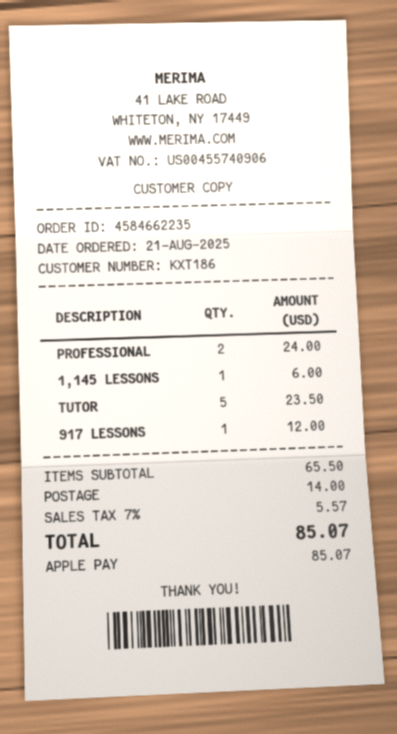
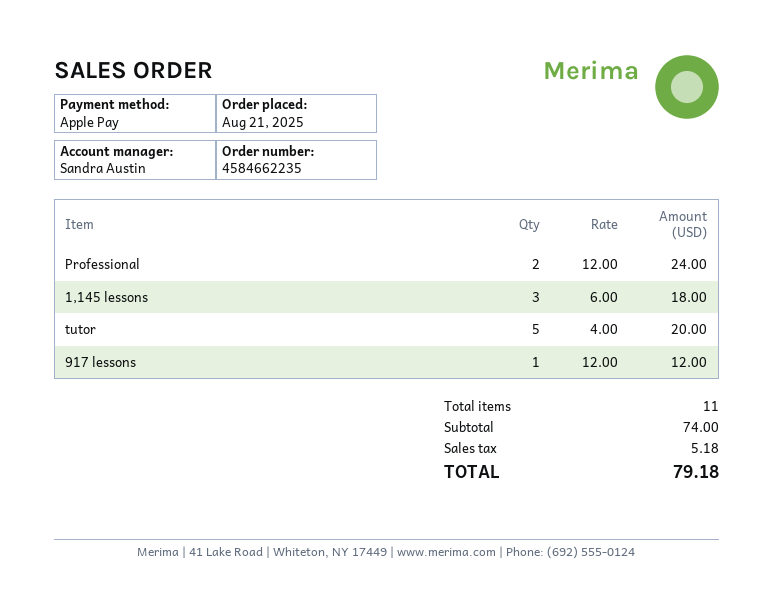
1,145 LESSONS: 1 for 6.00 -> 3 for 18.00
TUTOR: 5 for 23.50 -> 5 for 20.00
subtotal: 65.50 -> 74.00
shipping: 14.00 -> none
tax: 5.57 -> 5.18
total: 85.07 -> 79.18

